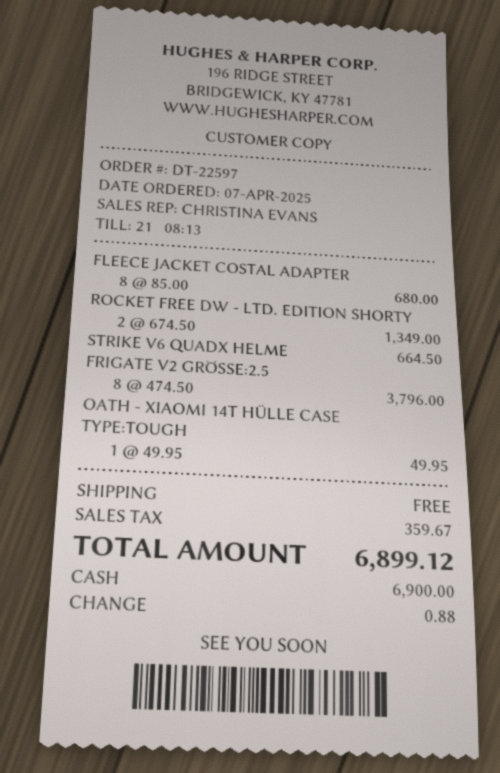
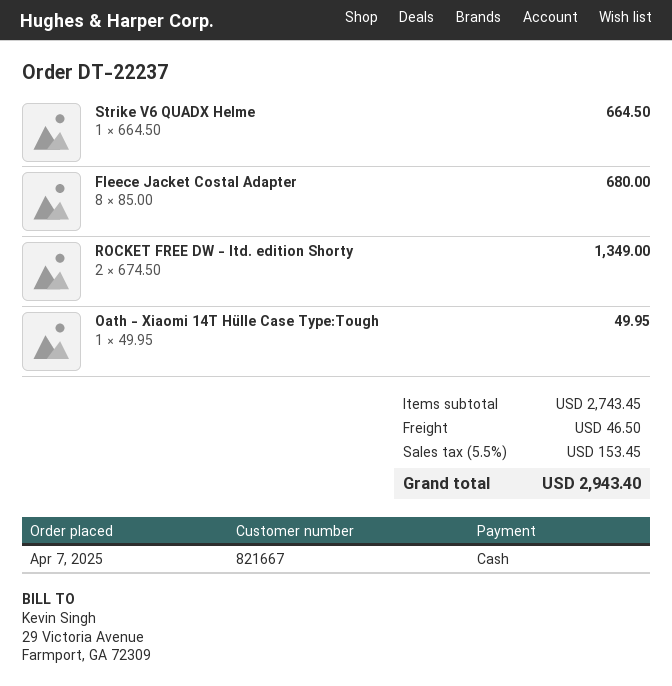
order number: DT-22597 -> DT-22237
FRIGATE V2 GRÖSSE:2.5: 8 x 474.50 = 3796.00 -> none
shipping: 0.00 -> 46.50
tax: 359.67 -> 153.45
total: 6899.12 -> 2943.40

